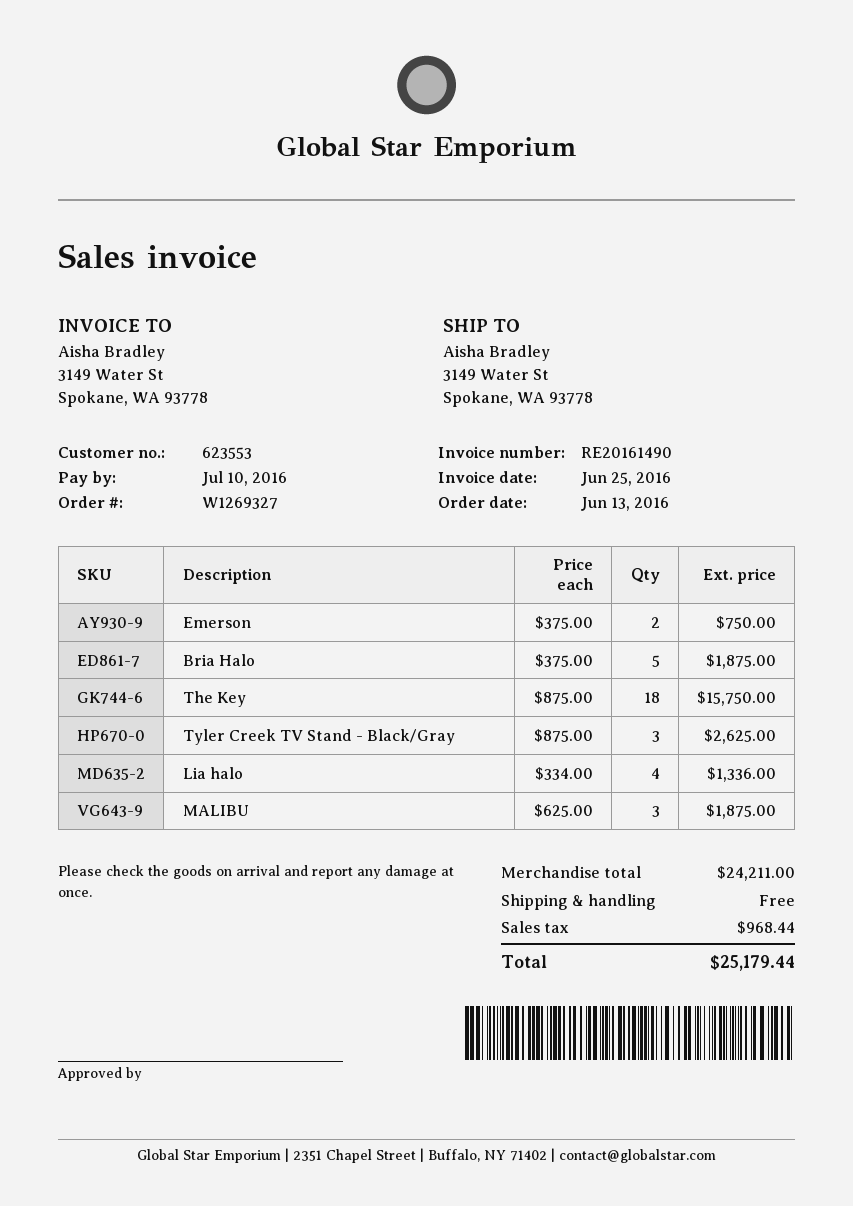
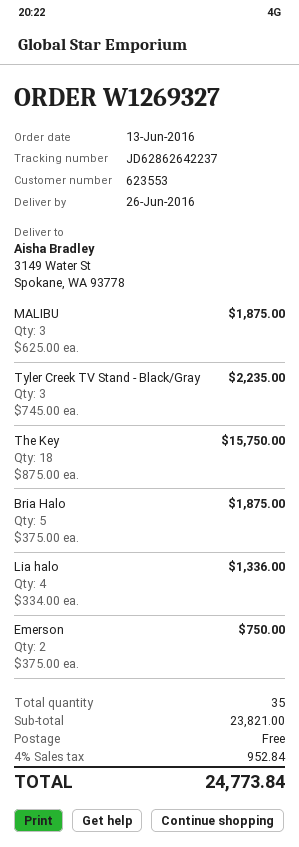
Tyler Creek TV Stand - Black/Gray: 3 x 875.00 = 2625.00 -> 3 x 745.00 = 2235.00
subtotal: 24211.00 -> 23821.00
tax: 968.44 -> 952.84
total: 25179.44 -> 24773.84

